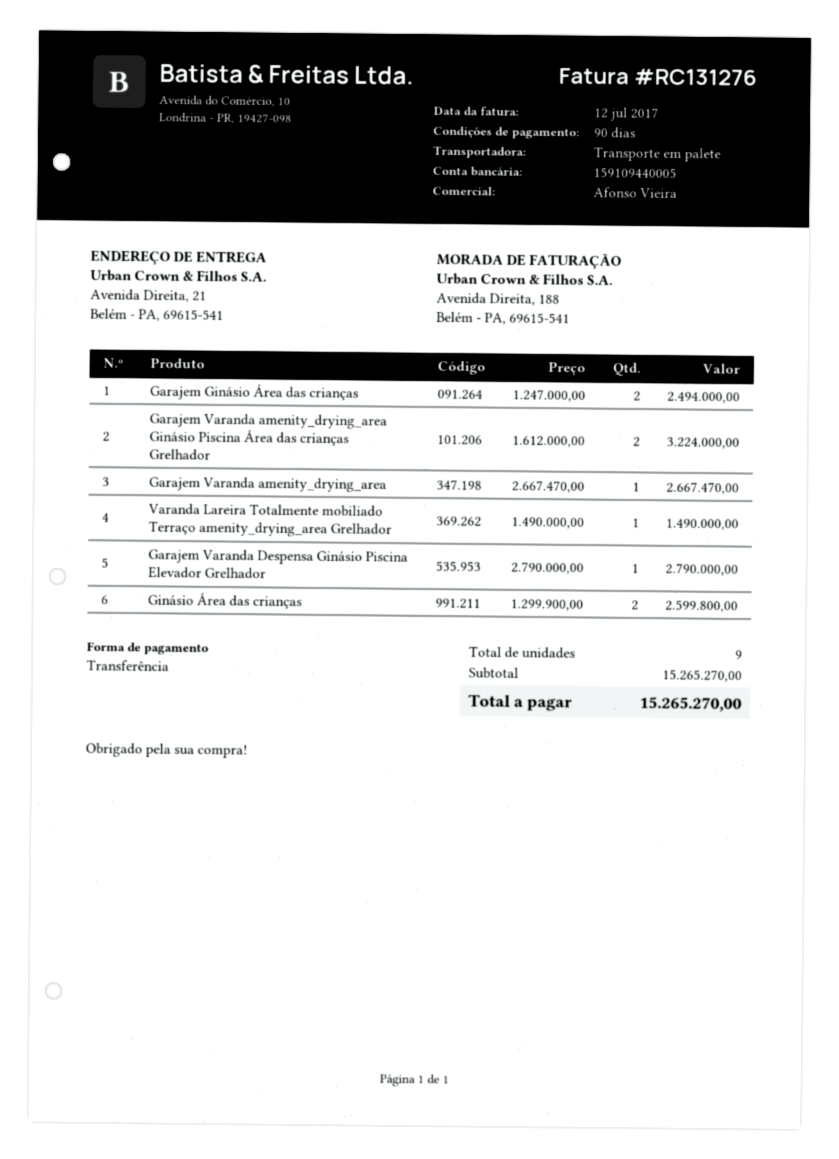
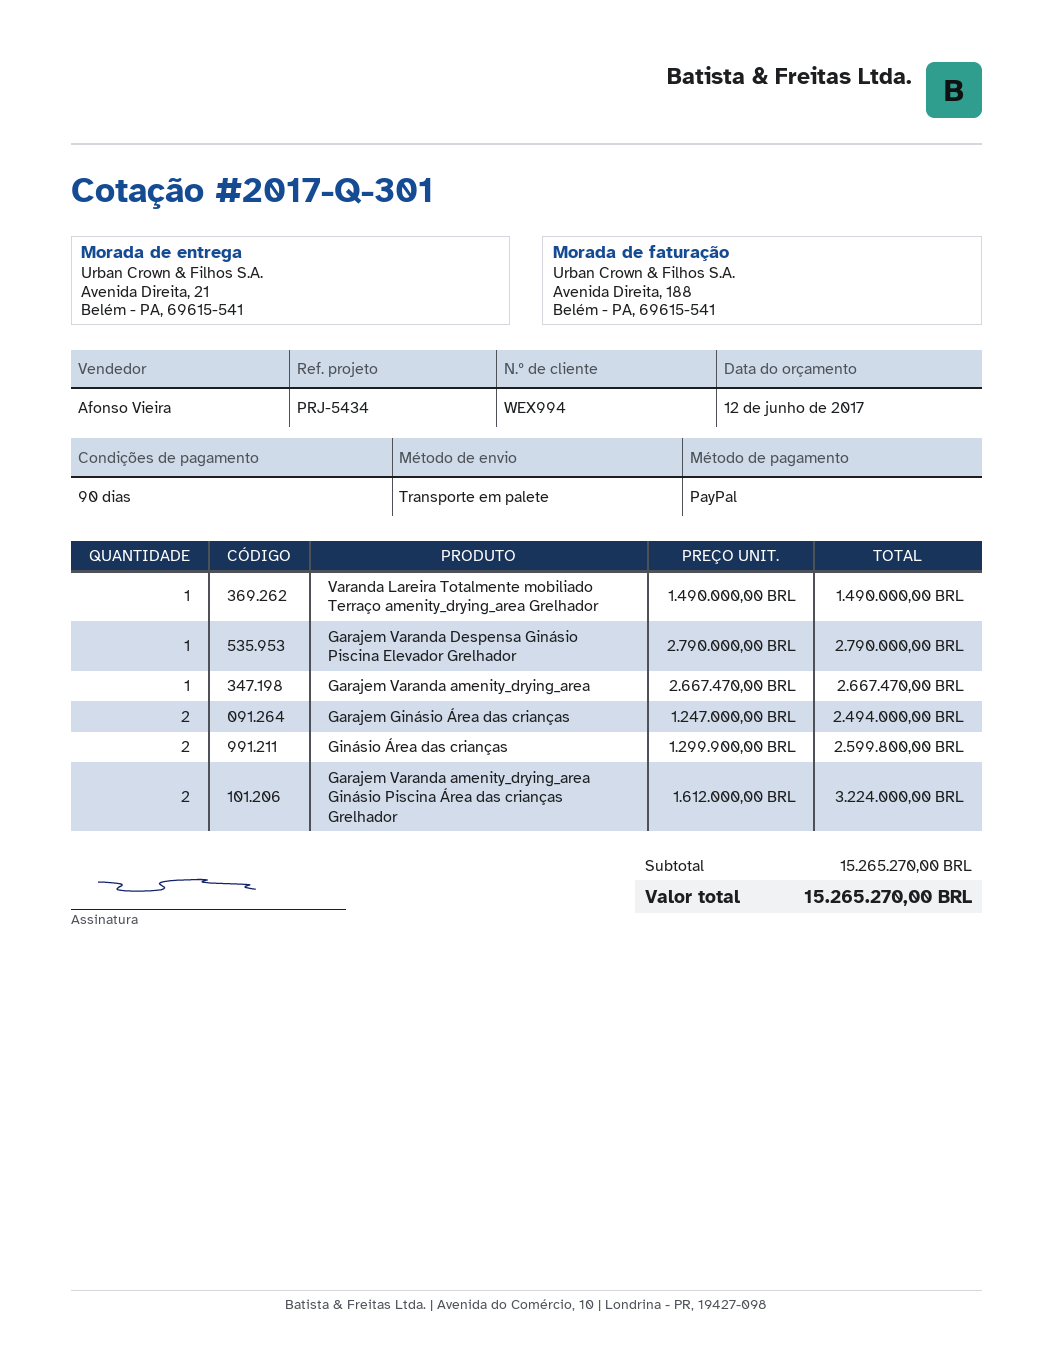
payment method: bank transfer -> PayPal

